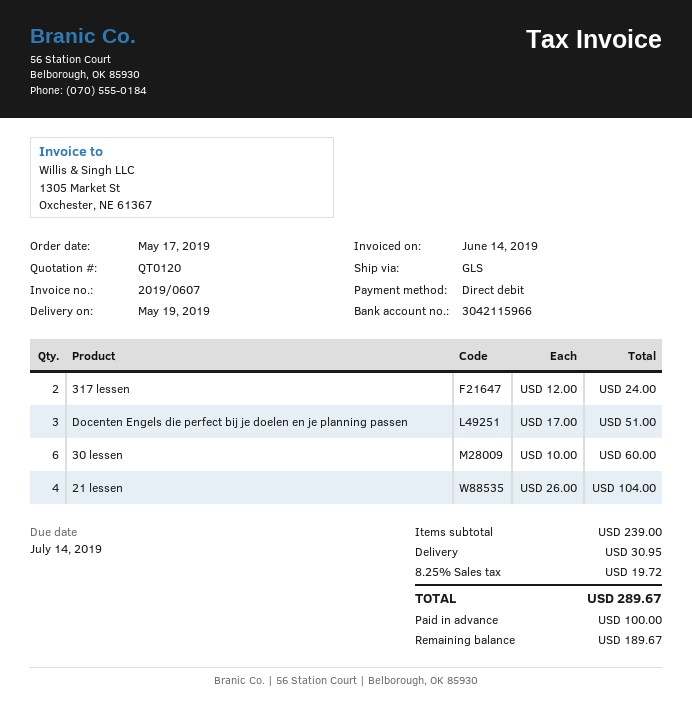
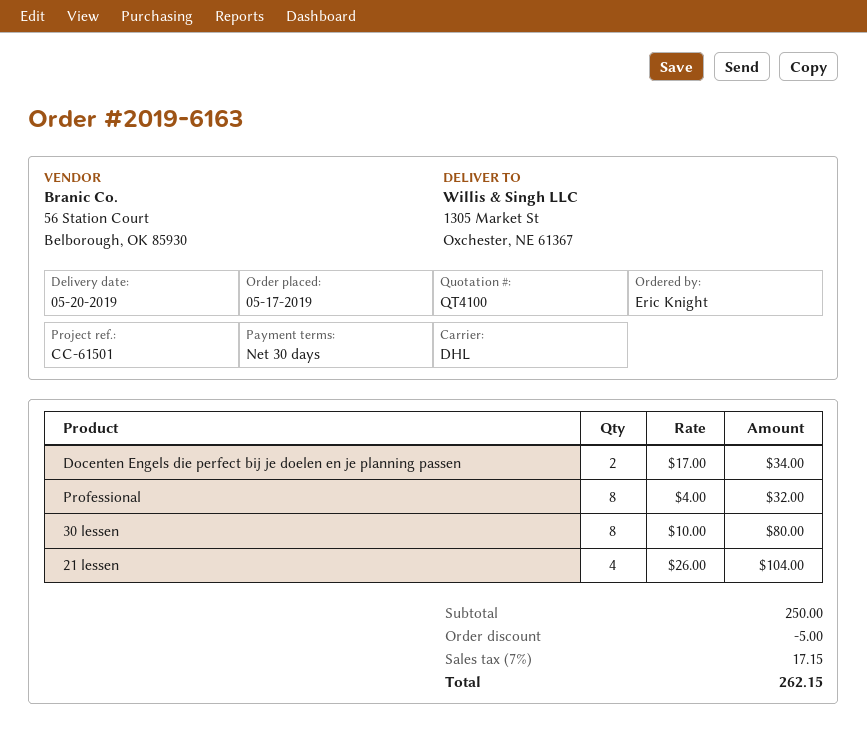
quote number: QT0120 -> QT4100
delivery date: 2019-05-19 -> 2019-05-20
shipping method: GLS -> DHL
317 lessen: 2 x 12.00 = 24.00 -> none
Docenten Engels die perfect bij je doelen en je planning passen: 3 x 17.00 = 51.00 -> 2 x 17.00 = 34.00
30 lessen: 6 x 10.00 = 60.00 -> 8 x 10.00 = 80.00
Professional: none -> 8 x 4.00 = 32.00
subtotal: 239.00 -> 250.00
discount: none -> 5.00
shipping: 30.95 -> none
tax: 8.25% = 19.72 -> 7% = 17.15
total: 289.67 -> 262.15

